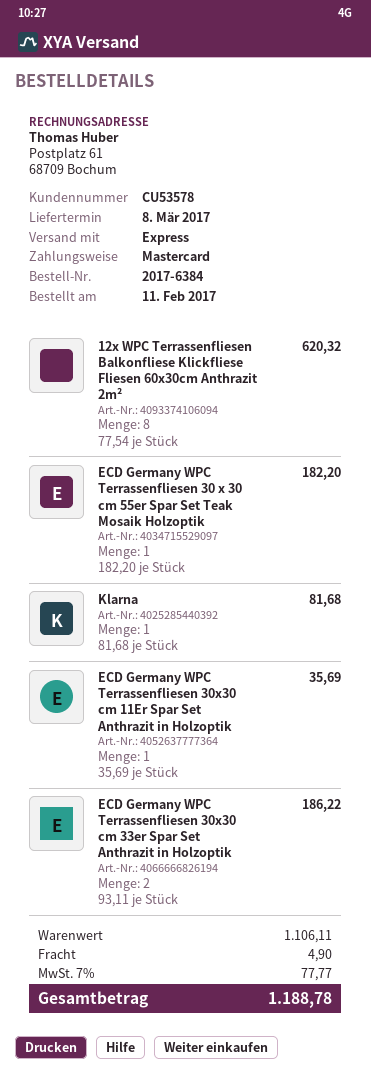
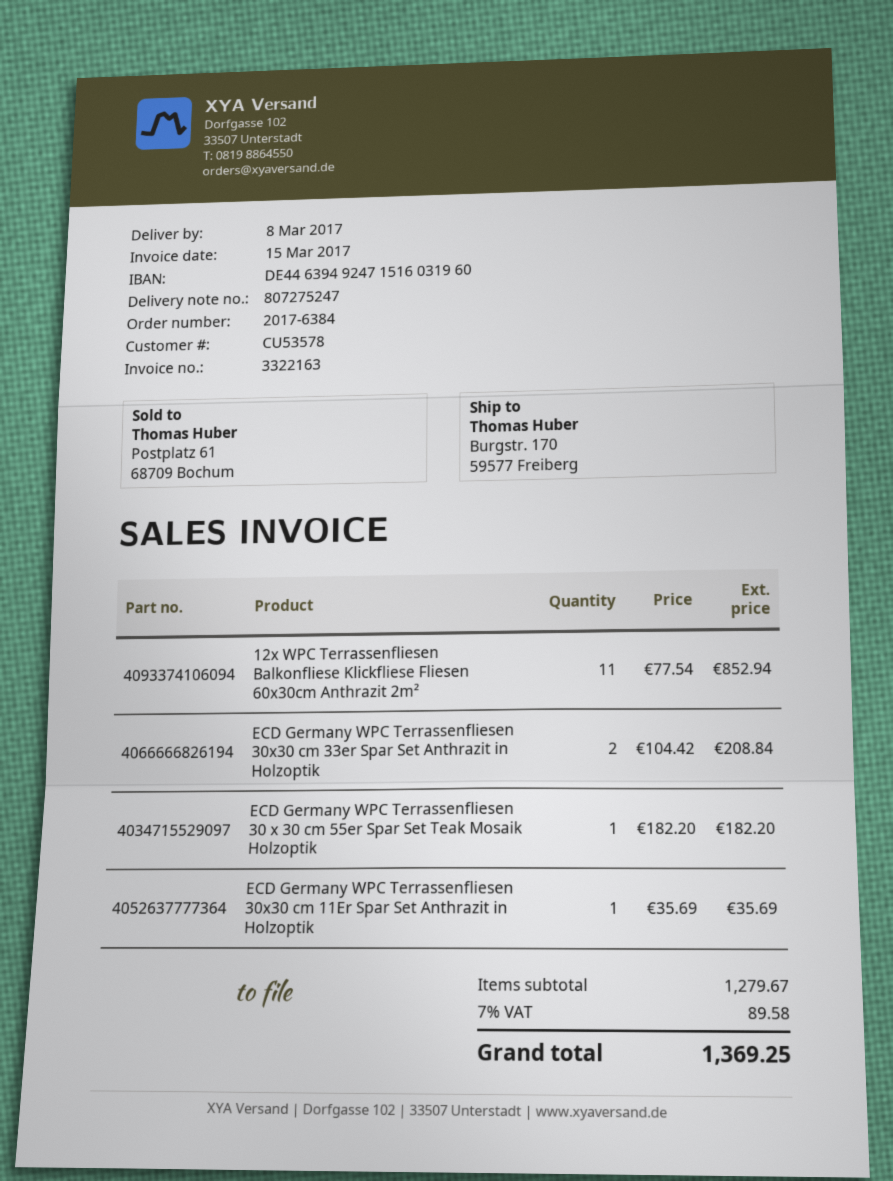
12x WPC Terrassenfliesen Balkonfliese Klickfliese Fliesen 60x30cm Anthrazit 2m²: 8 x 77.54 = 620.32 -> 11 x 77.54 = 852.94
Klarna: 1 x 81.68 = 81.68 -> none
ECD Germany WPC Terrassenfliesen 30x30 cm 33er Spar Set Anthrazit in Holzoptik: 2 x 93.11 = 186.22 -> 2 x 104.42 = 208.84
subtotal: 1106.11 -> 1279.67
shipping: 4.90 -> none
tax: 7% = 77.77 -> 7% = 89.58
total: 1188.78 -> 1369.25

